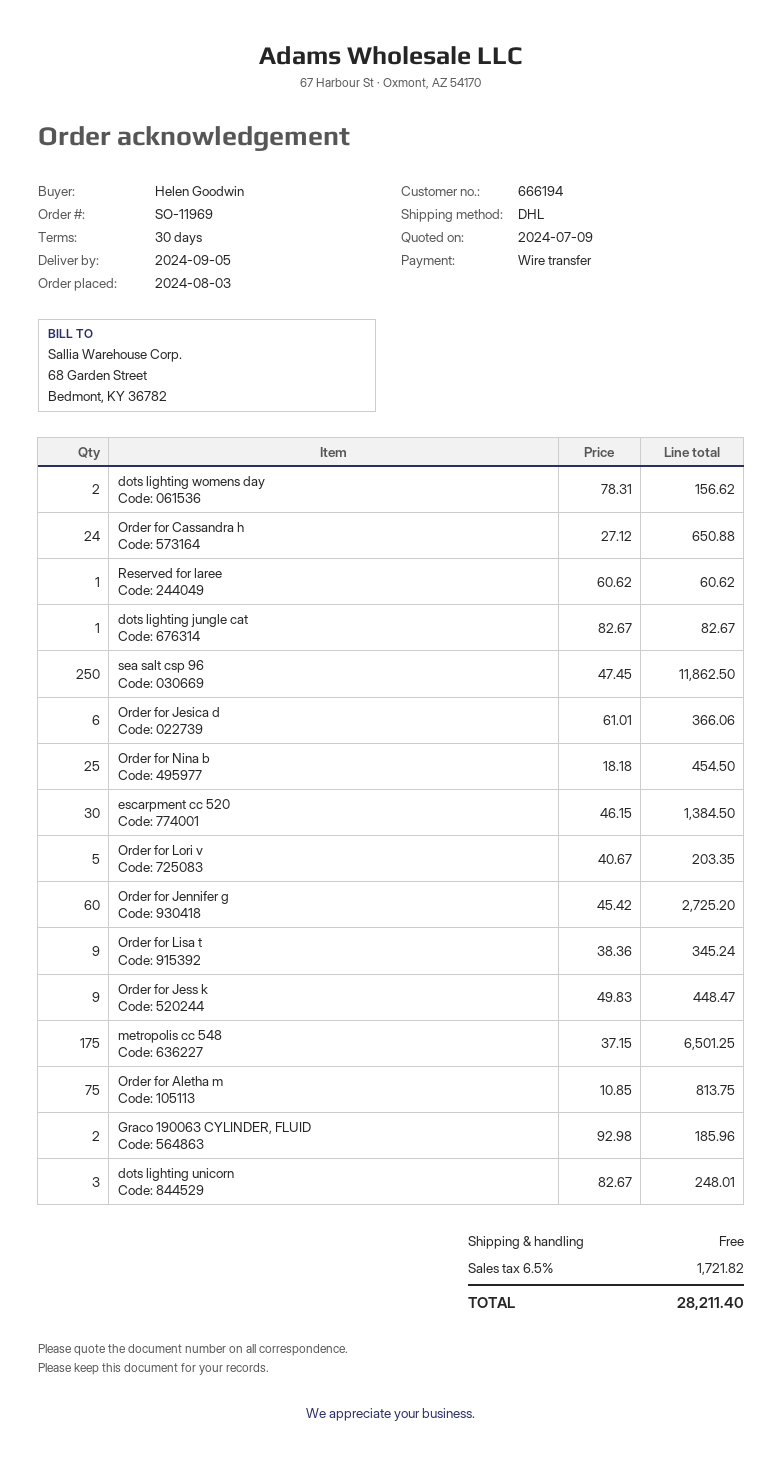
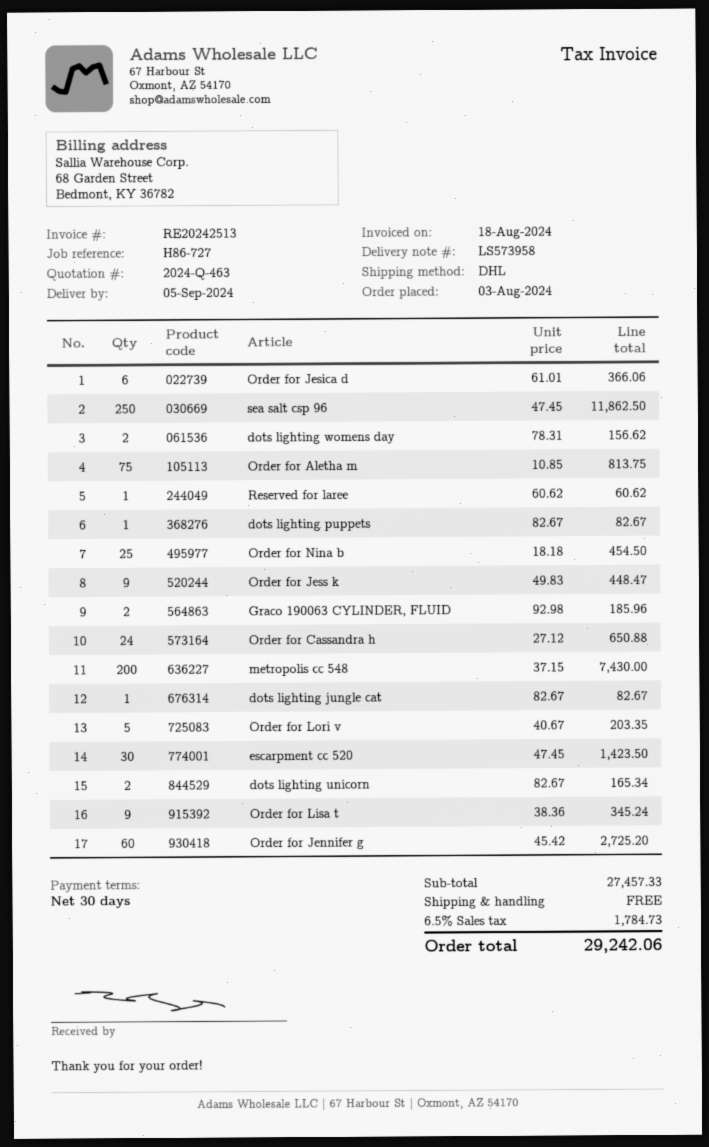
escarpment cc 520: 30 x 46.15 = 1384.50 -> 30 x 47.45 = 1423.50
metropolis cc 548: 175 x 37.15 = 6501.25 -> 200 x 37.15 = 7430.00
dots lighting unicorn: 3 x 82.67 = 248.01 -> 2 x 82.67 = 165.34
dots lighting puppets: none -> 1 x 82.67 = 82.67
tax: 6.5% = 1721.82 -> 6.5% = 1784.73
total: 28211.40 -> 29242.06

